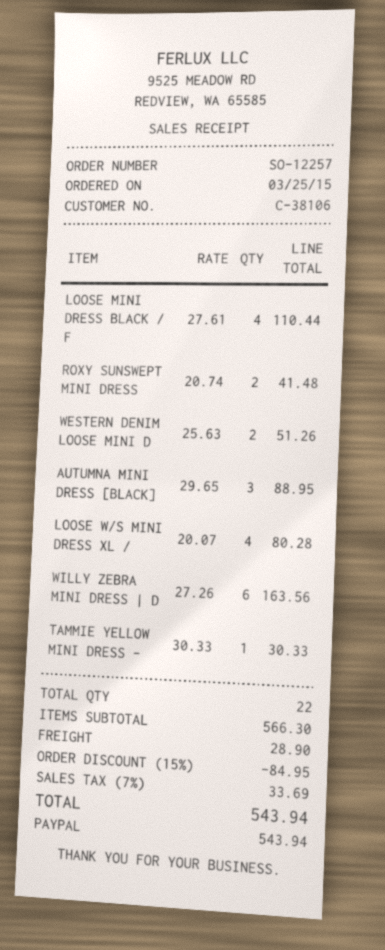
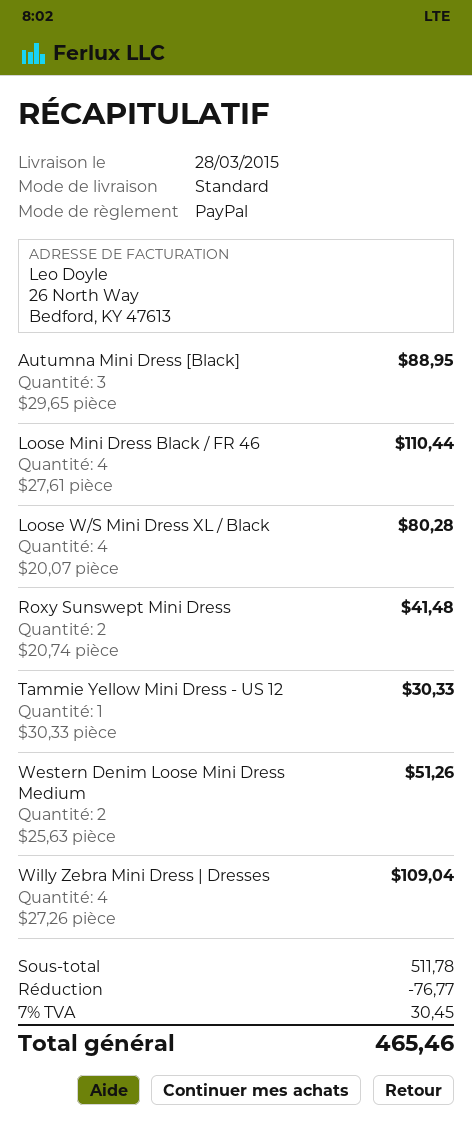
WILLY ZEBRA MINI DRESS | D: 6 x 27.26 = 163.56 -> 4 x 27.26 = 109.04
subtotal: 566.30 -> 511.78
discount: 84.95 -> 76.77
shipping: 28.90 -> none
tax: 7% = 33.69 -> 7% = 30.45
total: 543.94 -> 465.46

